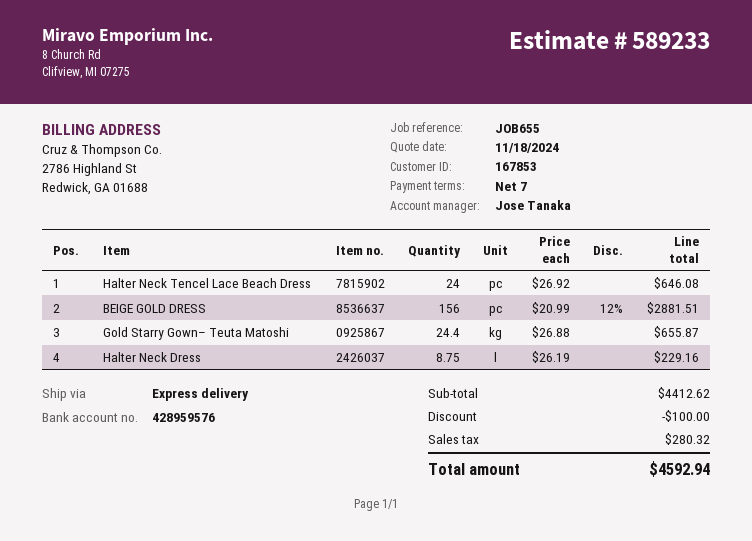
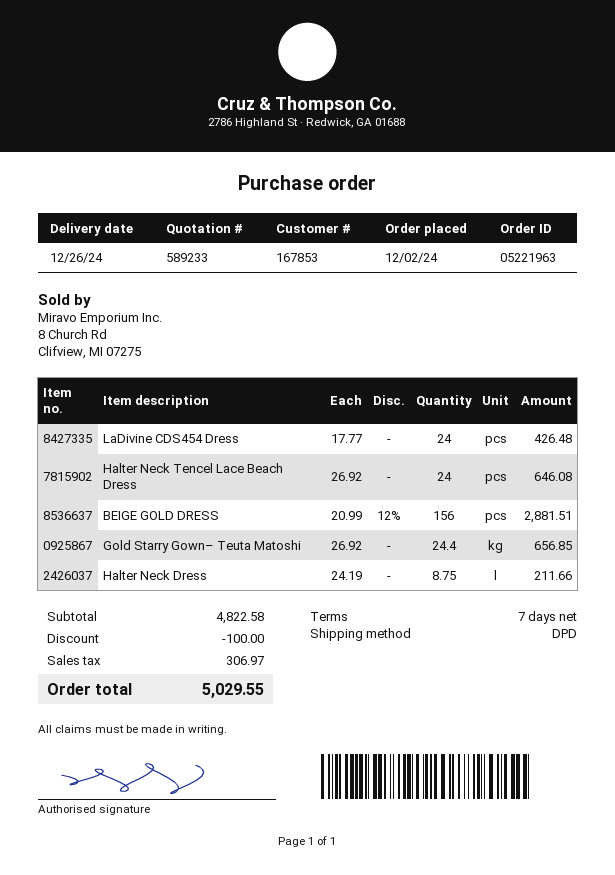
shipping method: express -> DPD
Gold Starry Gown– Teuta Matoshi: 24.4 x 26.88 = 655.87 -> 24.4 x 26.92 = 656.85
Halter Neck Dress: 8.75 x 26.19 = 229.16 -> 8.75 x 24.19 = 211.66
LaDivine CDS454 Dress: none -> 24 x 17.77 = 426.48
subtotal: 4412.62 -> 4822.58
tax: 280.32 -> 306.97
total: 4592.94 -> 5029.55

